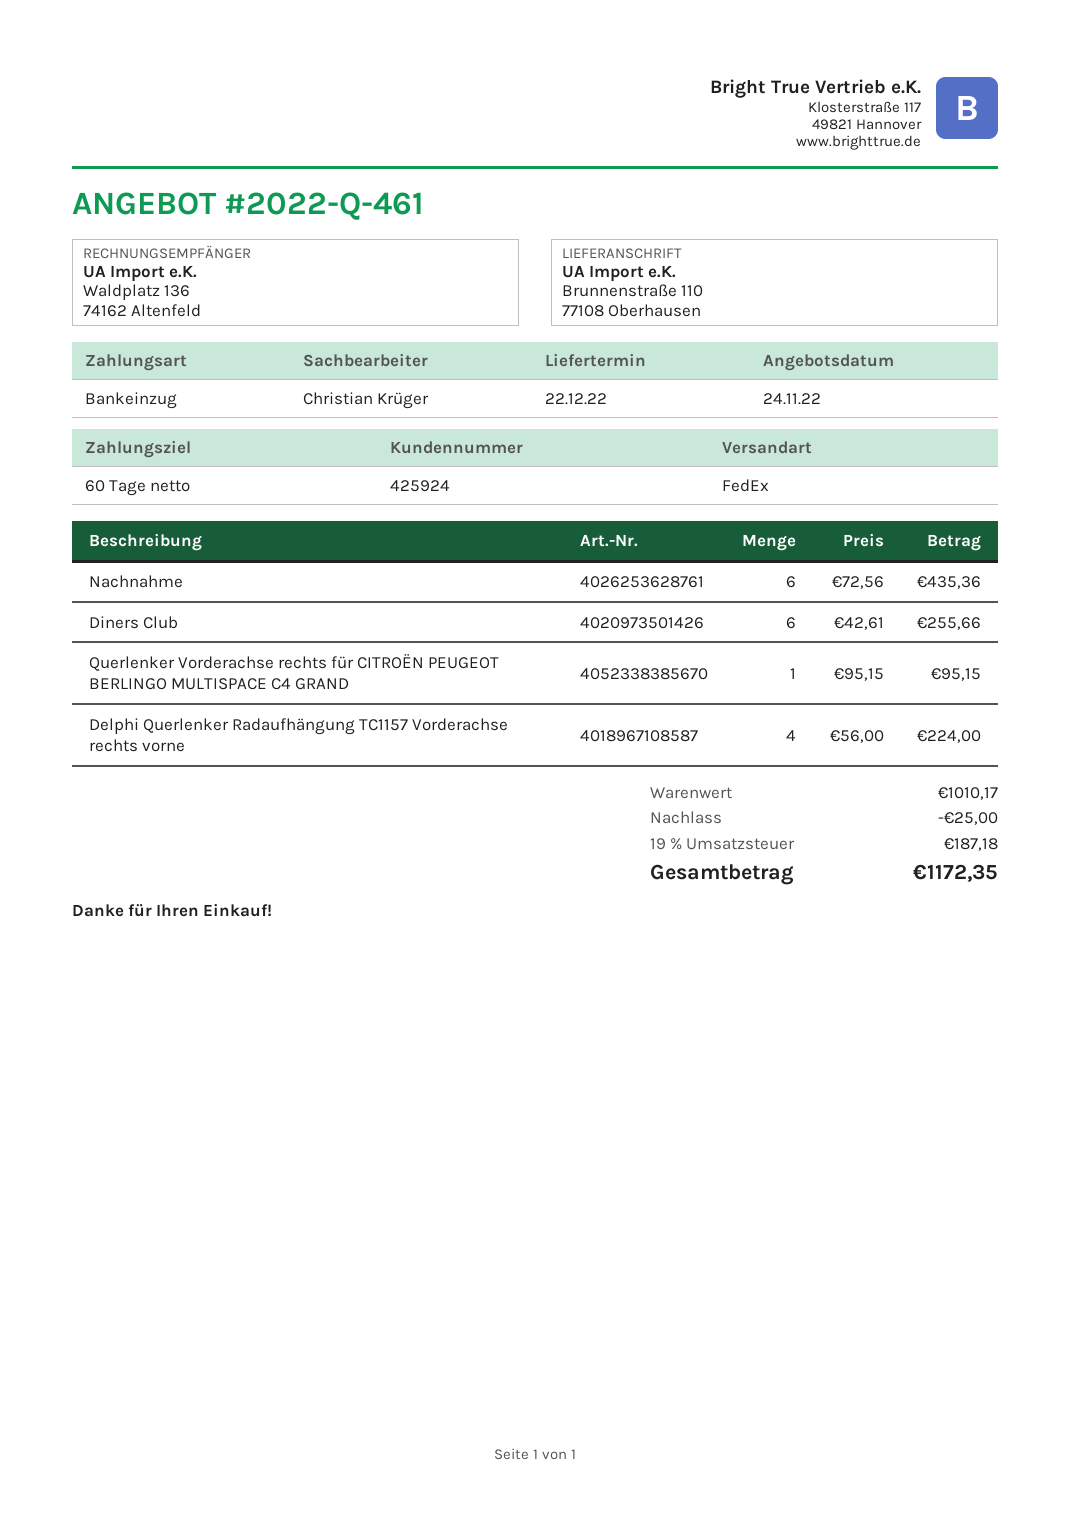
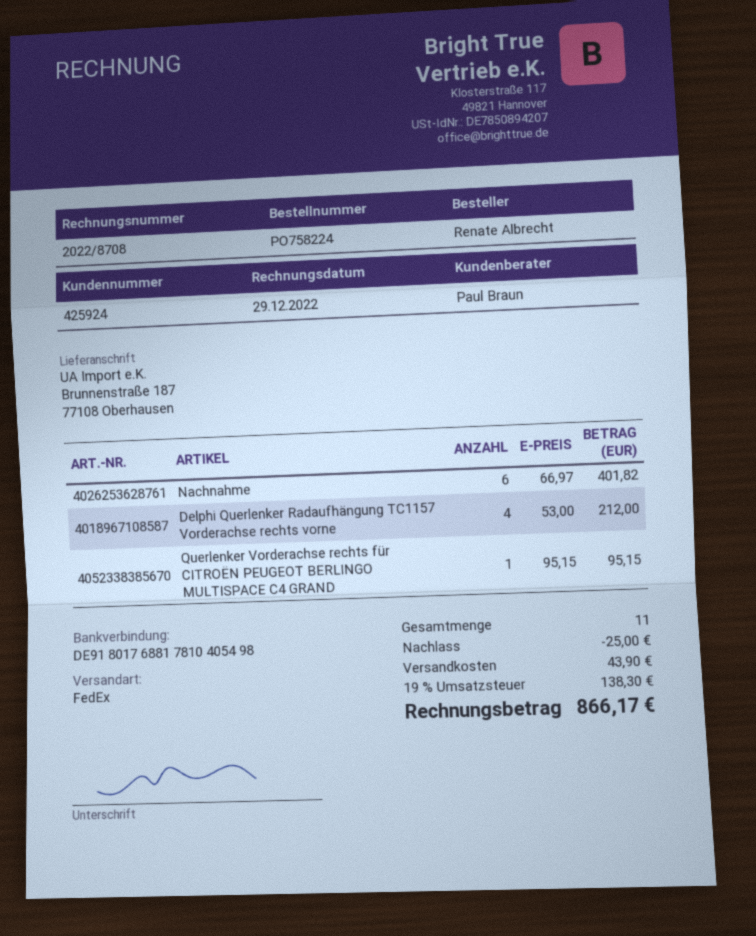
sales rep: Christian Krüger -> Paul Braun
ship to: Brunnenstraße 110, 77108 Oberhausen -> Brunnenstraße 187, 77108 Oberhausen
Nachnahme: 6 x 72.56 = 435.36 -> 6 x 66.97 = 401.82
Diners Club: 6 x 42.61 = 255.66 -> none
Delphi Querlenker Radaufhängung TC1157 Vorderachse rechts vorne: 4 x 56.00 = 224.00 -> 4 x 53.00 = 212.00
shipping: none -> 43.90
tax: 19% = 187.18 -> 19% = 138.30
total: 1172.35 -> 866.17

